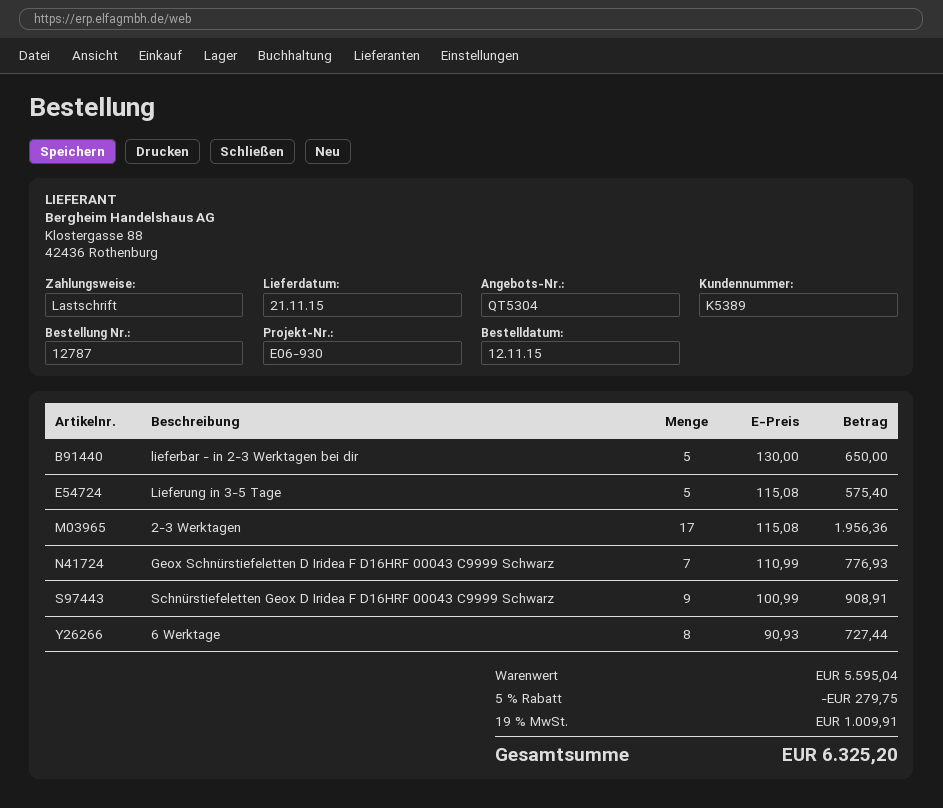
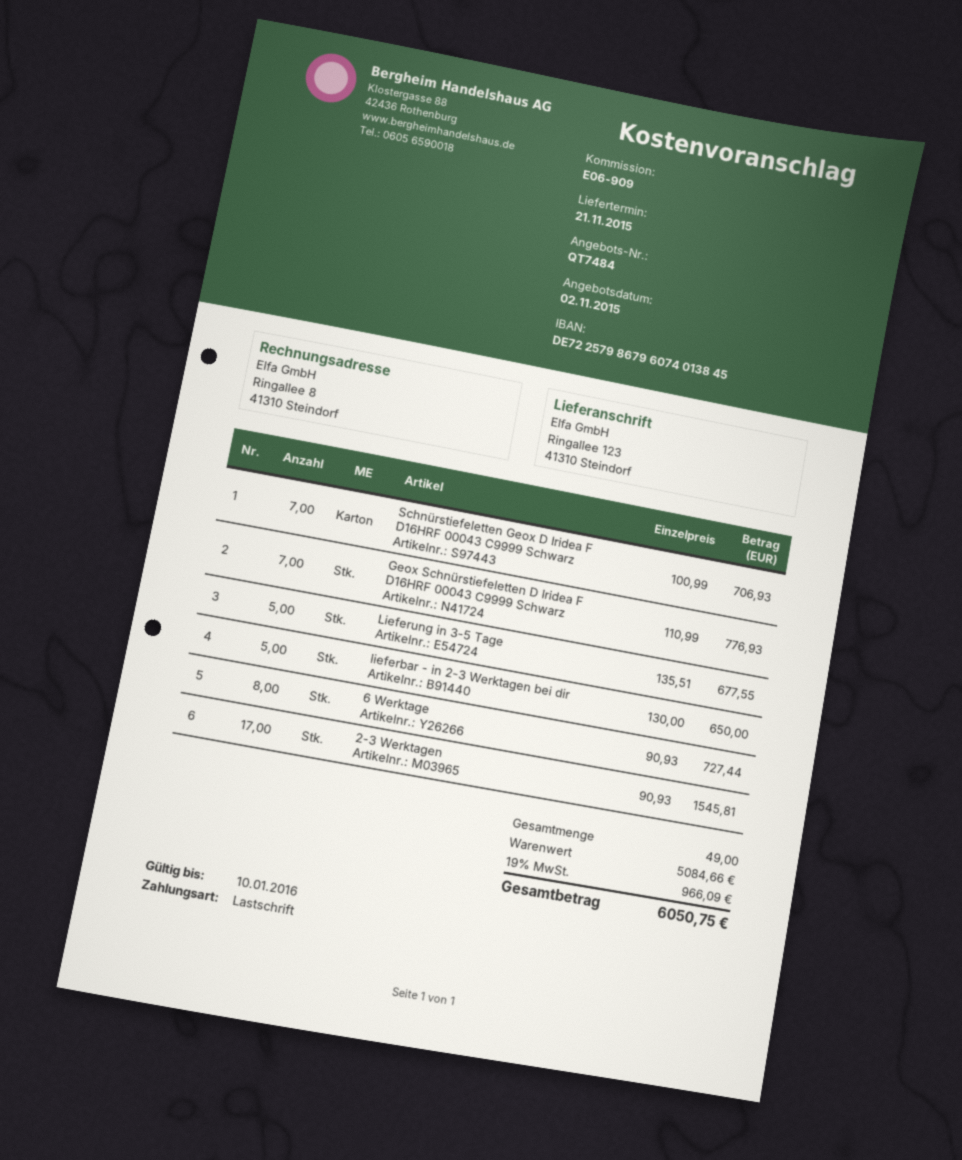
quote number: QT5304 -> QT7484
reference: E06-930 -> E06-909
Lieferung in 3-5 Tage: 5 x 115.08 = 575.40 -> 5 x 135.51 = 677.55
2-3 Werktagen: 17 x 115.08 = 1956.36 -> 17 x 90.93 = 1545.81
Schnürstiefeletten Geox D Iridea F D16HRF 00043 C9999 Schwarz: 9 x 100.99 = 908.91 -> 7 x 100.99 = 706.93
subtotal: 5595.04 -> 5084.66
discount: 5% = 279.75 -> none
tax: 19% = 1009.91 -> 19% = 966.09
total: 6325.20 -> 6050.75

